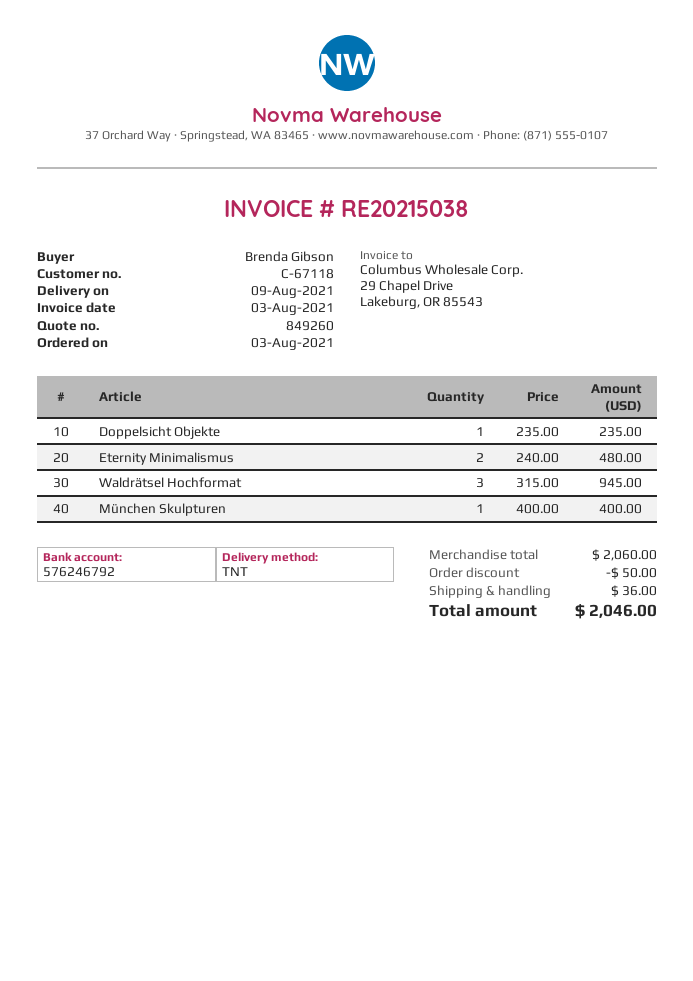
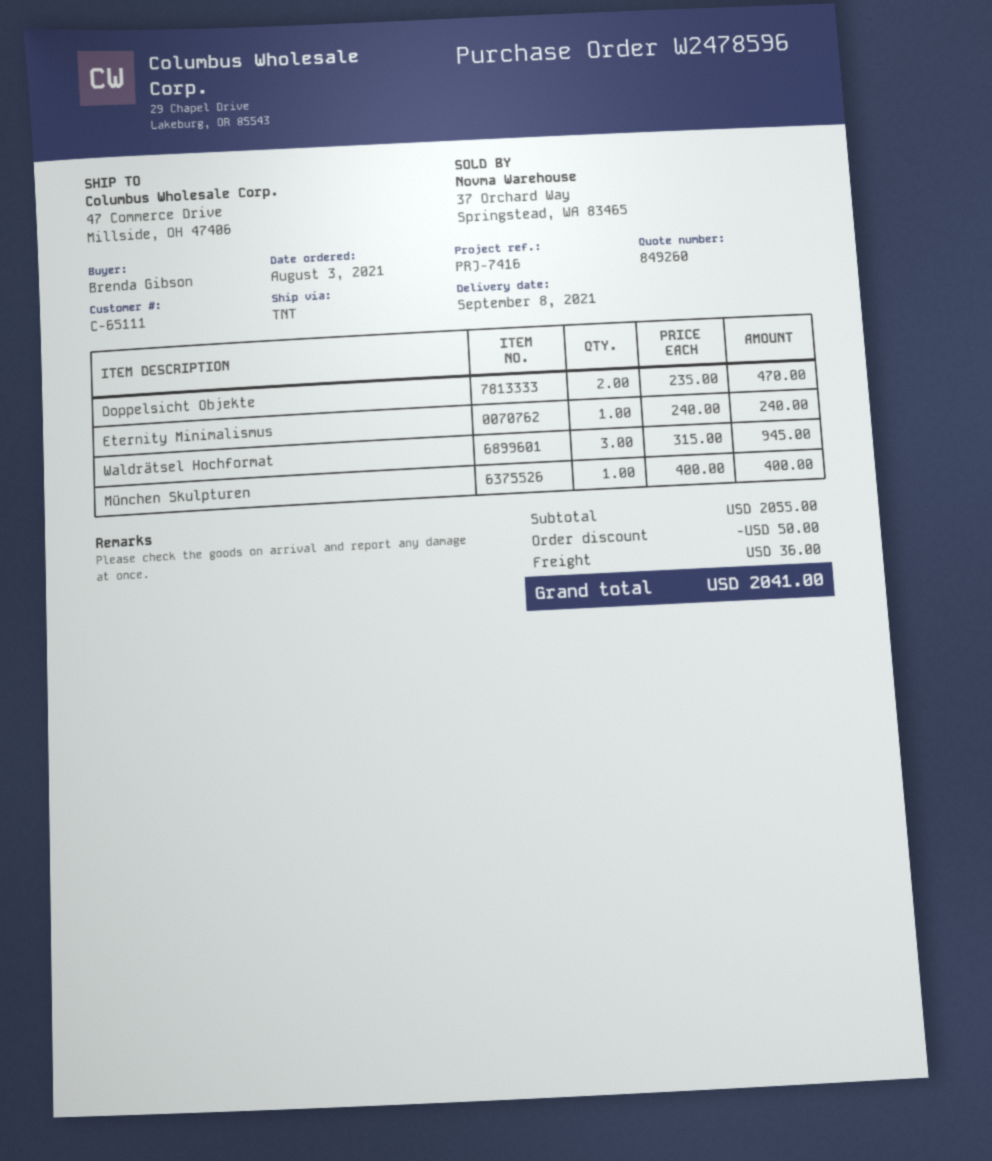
delivery date: 2021-08-09 -> 2021-09-08
customer number: C-67118 -> C-65111
Doppelsicht Objekte: 1 x 235.00 = 235.00 -> 2 x 235.00 = 470.00
Eternity Minimalismus: 2 x 240.00 = 480.00 -> 1 x 240.00 = 240.00
subtotal: 2060.00 -> 2055.00
total: 2046.00 -> 2041.00

